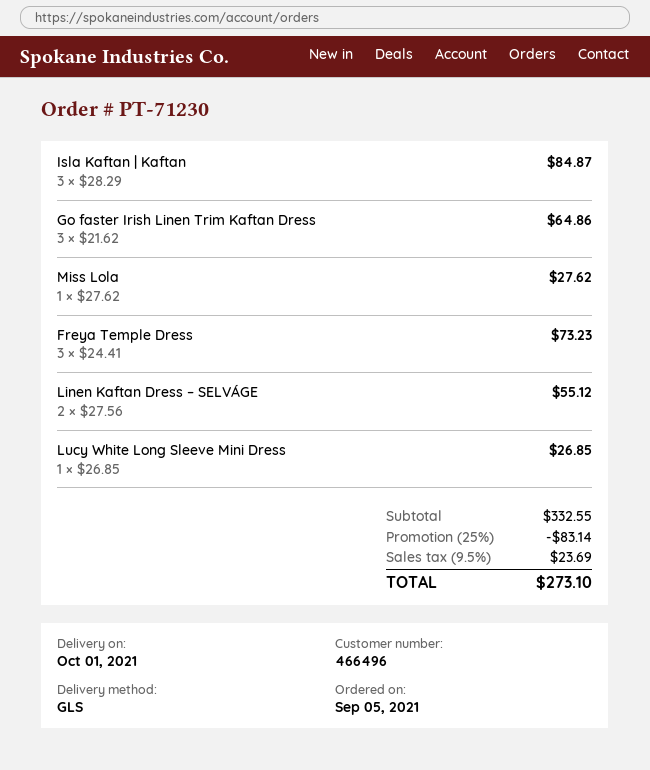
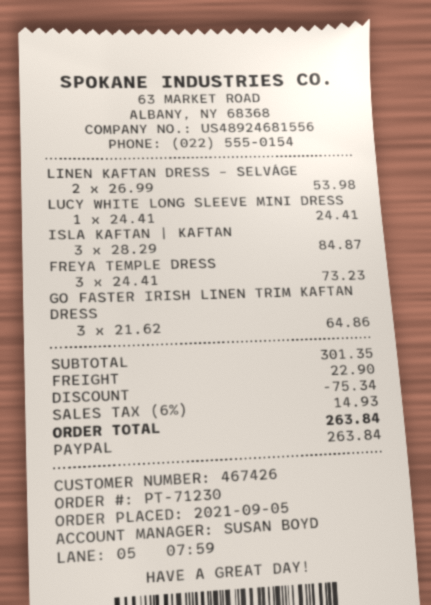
customer number: 466496 -> 467426
Miss Lola: 1 x 27.62 = 27.62 -> none
Linen Kaftan Dress – SELVÁGE: 2 x 27.56 = 55.12 -> 2 x 26.99 = 53.98
Lucy White Long Sleeve Mini Dress: 1 x 26.85 = 26.85 -> 1 x 24.41 = 24.41
subtotal: 332.55 -> 301.35
discount: 83.14 -> 75.34
shipping: none -> 22.90
tax: 9.5% = 23.69 -> 6% = 14.93
total: 273.10 -> 263.84

